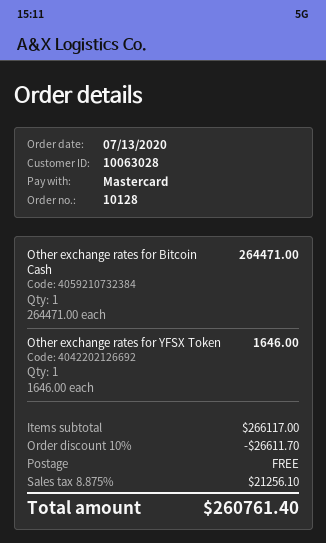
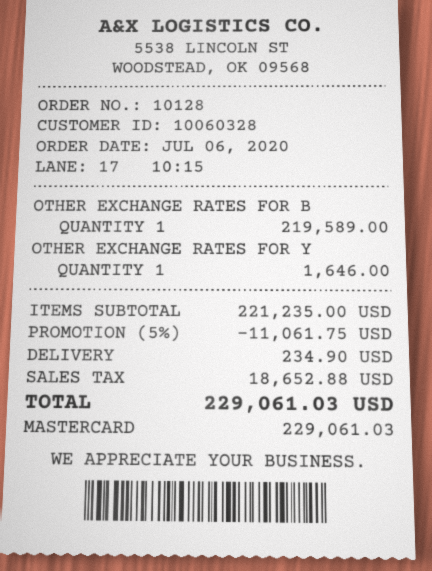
order date: 2020-07-13 -> 2020-07-06
customer number: 10063028 -> 10060328
Other exchange rates for Bitcoin Cash: 1 for 264471.00 -> 1 for 219589.00
subtotal: 266117.00 -> 221235.00
discount: 10% = 26611.70 -> 5% = 11061.75
shipping: 0.00 -> 234.90
tax: 21256.10 -> 18652.88
total: 260761.40 -> 229061.03

